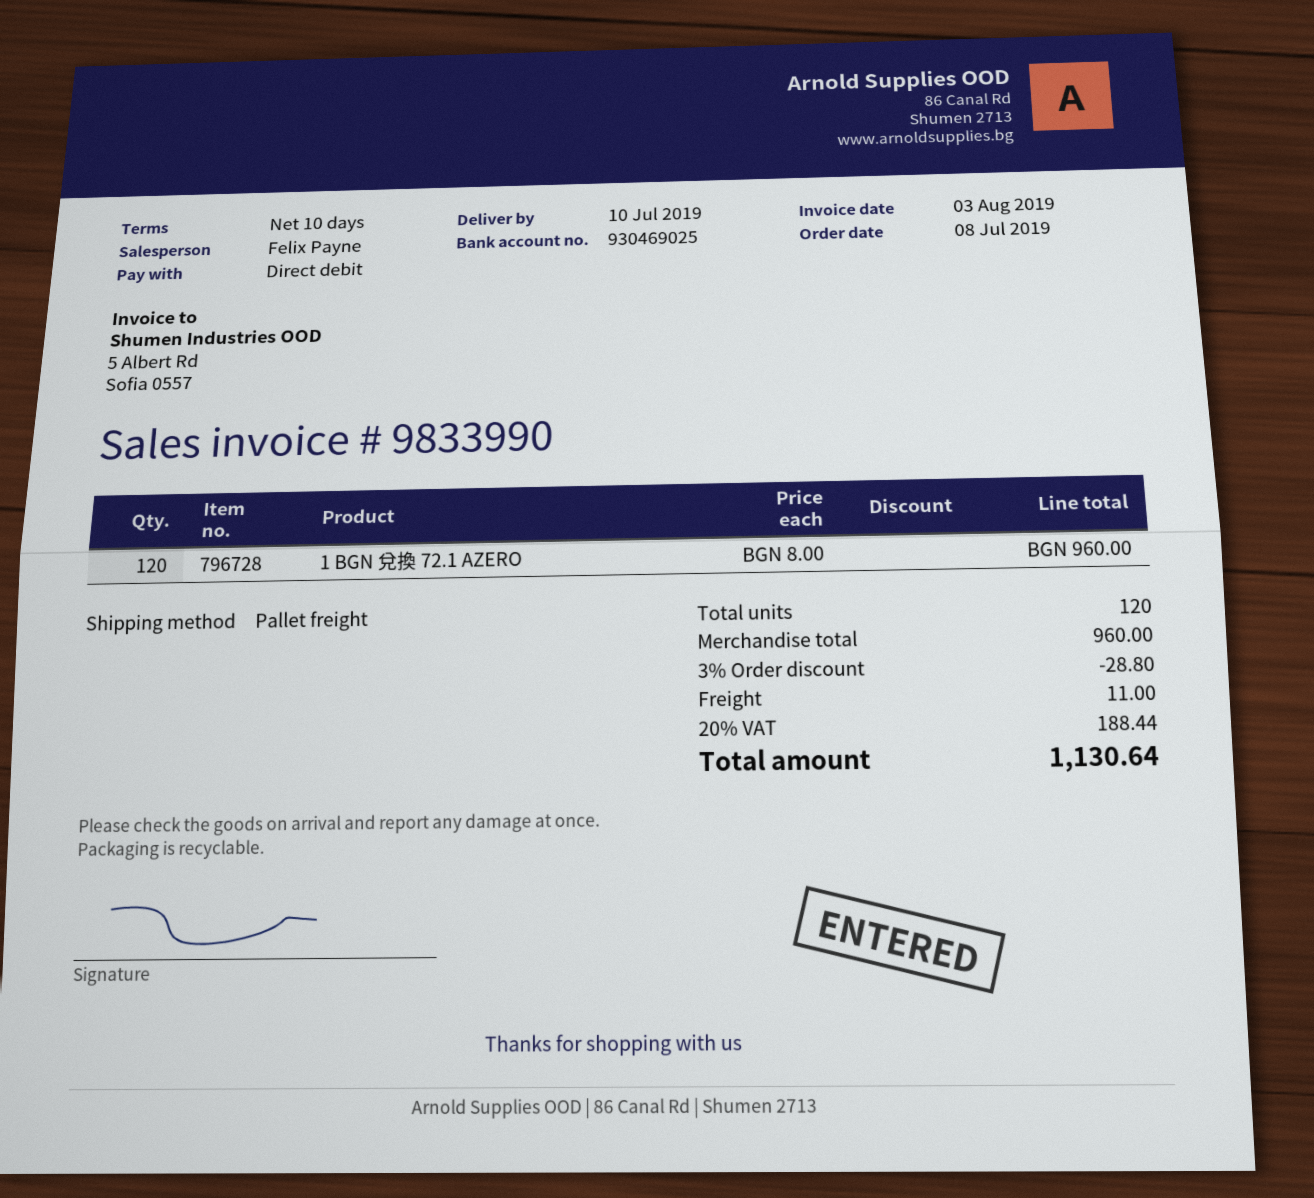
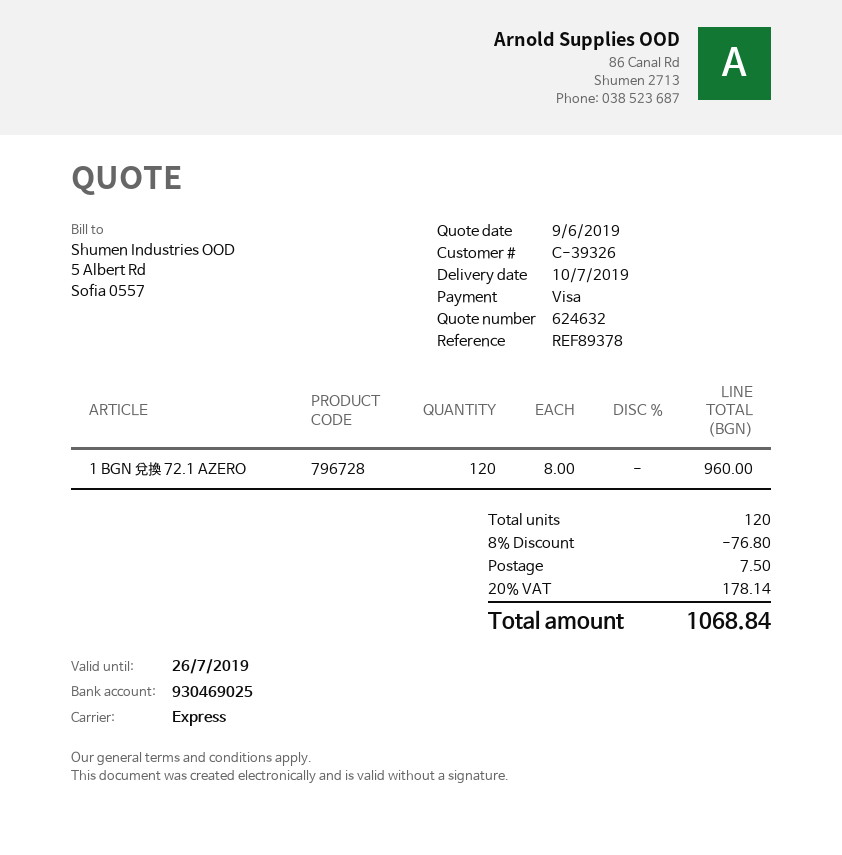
payment method: direct debit -> Visa
shipping method: pallet freight -> express
discount: 3% = 28.80 -> 8% = 76.80
shipping: 11.00 -> 7.50
tax: 20% = 188.44 -> 20% = 178.14
total: 1130.64 -> 1068.84

